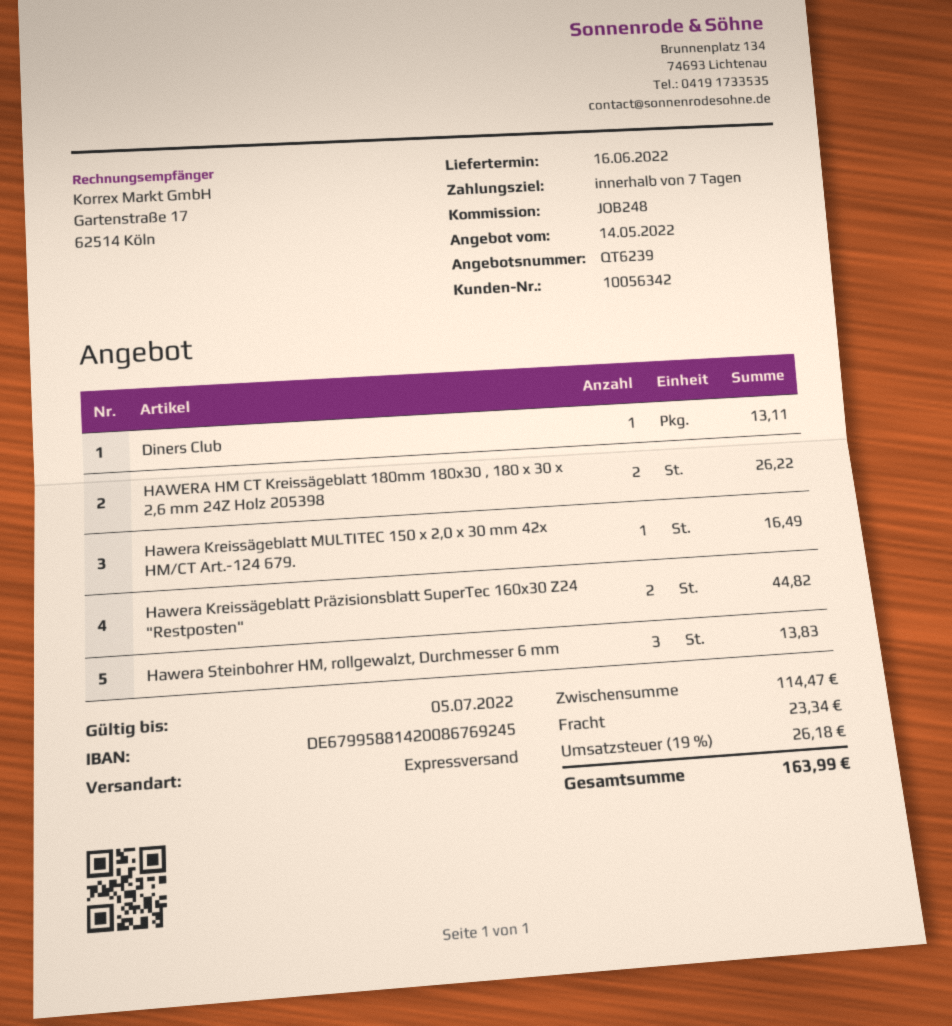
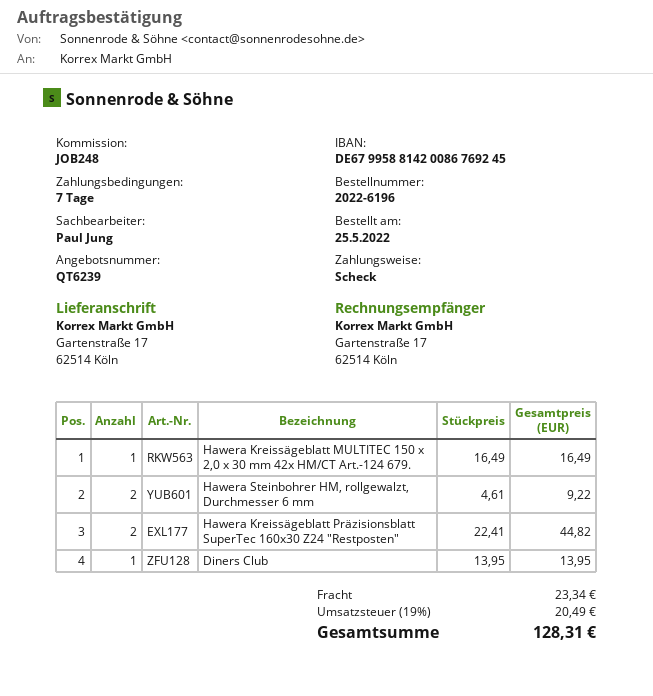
Diners Club: 1 for 13.11 -> 1 for 13.95
HAWERA HM CT Kreissägeblatt 180mm 180x30 , 180 x 30 x 2,6 mm 24Z Holz 205398: 2 for 26.22 -> none
Hawera Steinbohrer HM, rollgewalzt, Durchmesser 6 mm: 3 for 13.83 -> 2 for 9.22
tax: 19% = 26.18 -> 19% = 20.49
total: 163.99 -> 128.31

